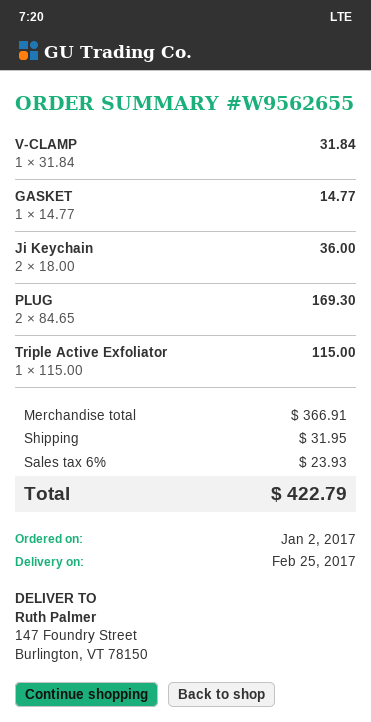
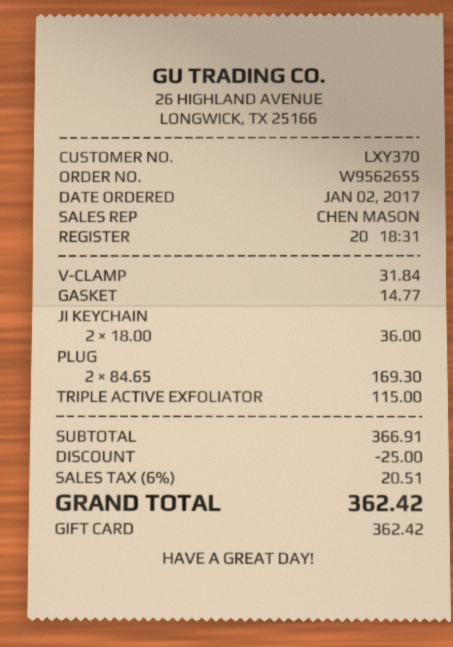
discount: none -> 25.00
shipping: 31.95 -> none
tax: 6% = 23.93 -> 6% = 20.51
total: 422.79 -> 362.42

